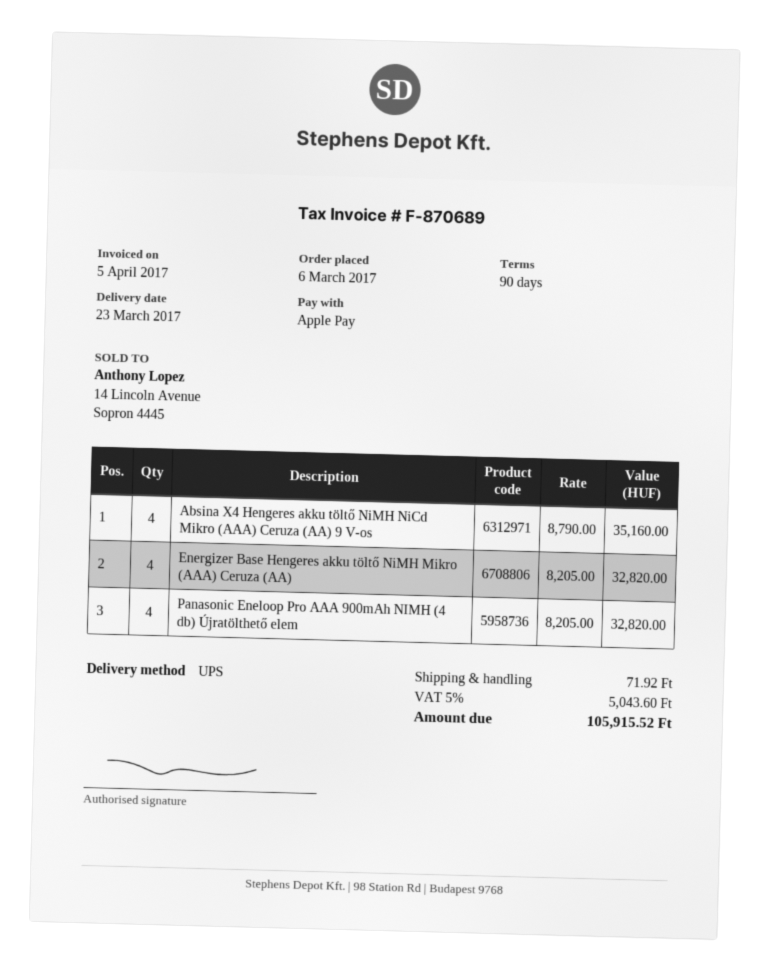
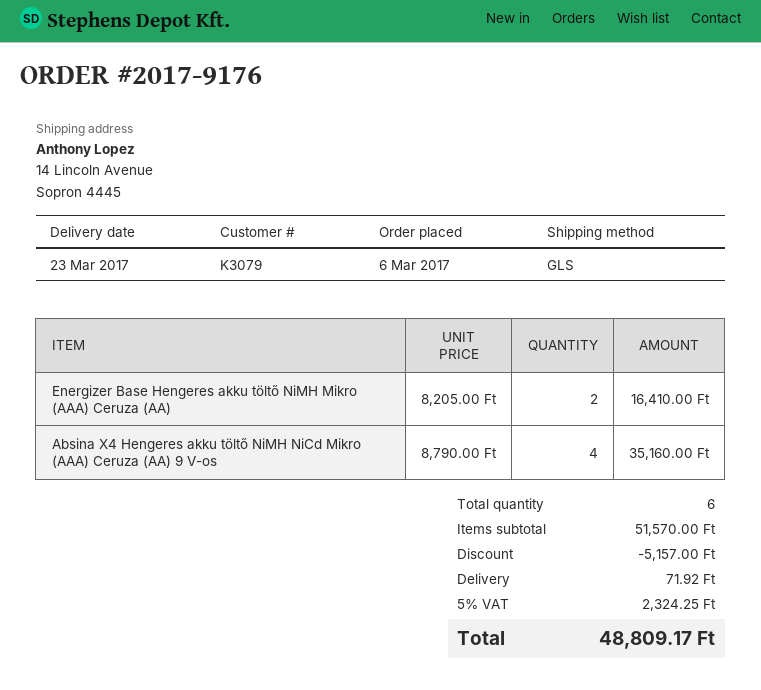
shipping method: UPS -> GLS
Energizer Base Hengeres akku töltő NiMH Mikro (AAA) Ceruza (AA): 4 x 8205.00 = 32820.00 -> 2 x 8205.00 = 16410.00
Panasonic Eneloop Pro AAA 900mAh NIMH (4 db) Újratölthető elem: 4 x 8205.00 = 32820.00 -> none
discount: none -> 5157.00
tax: 5% = 5043.60 -> 5% = 2324.25
total: 105915.52 -> 48809.17

